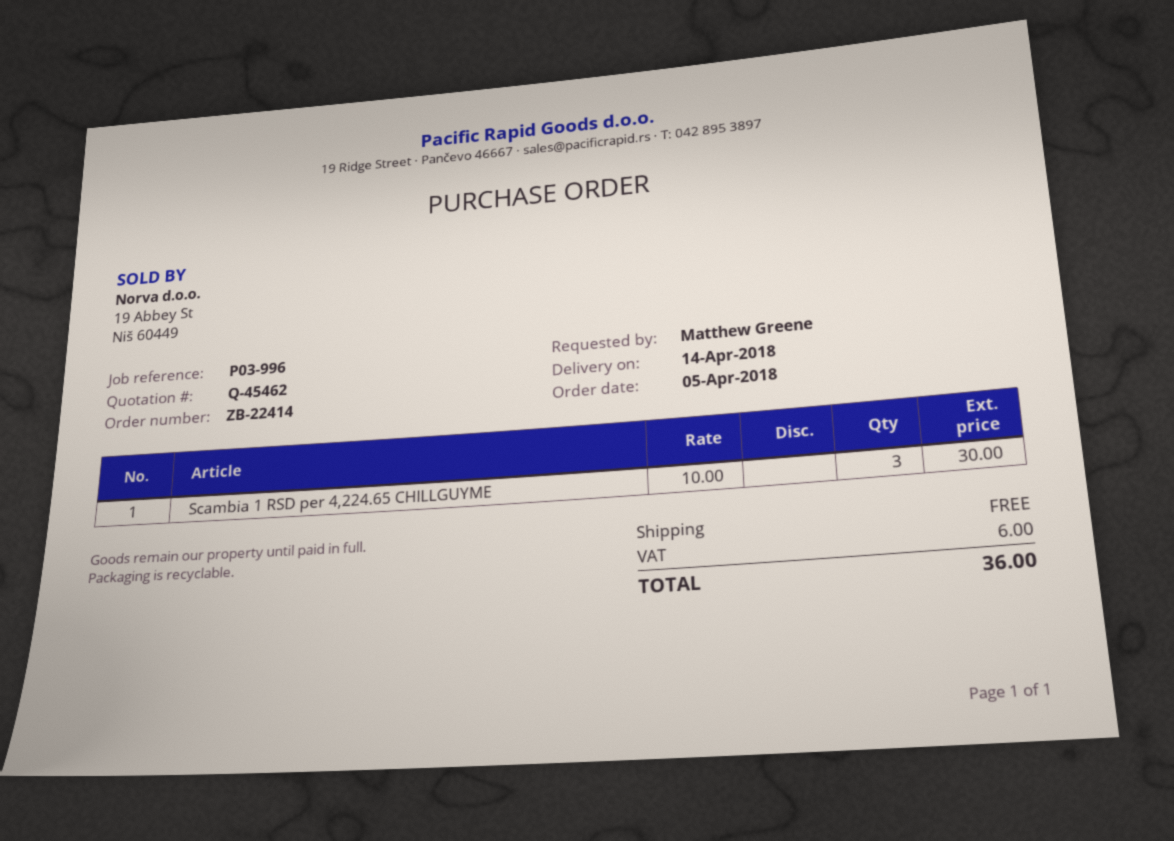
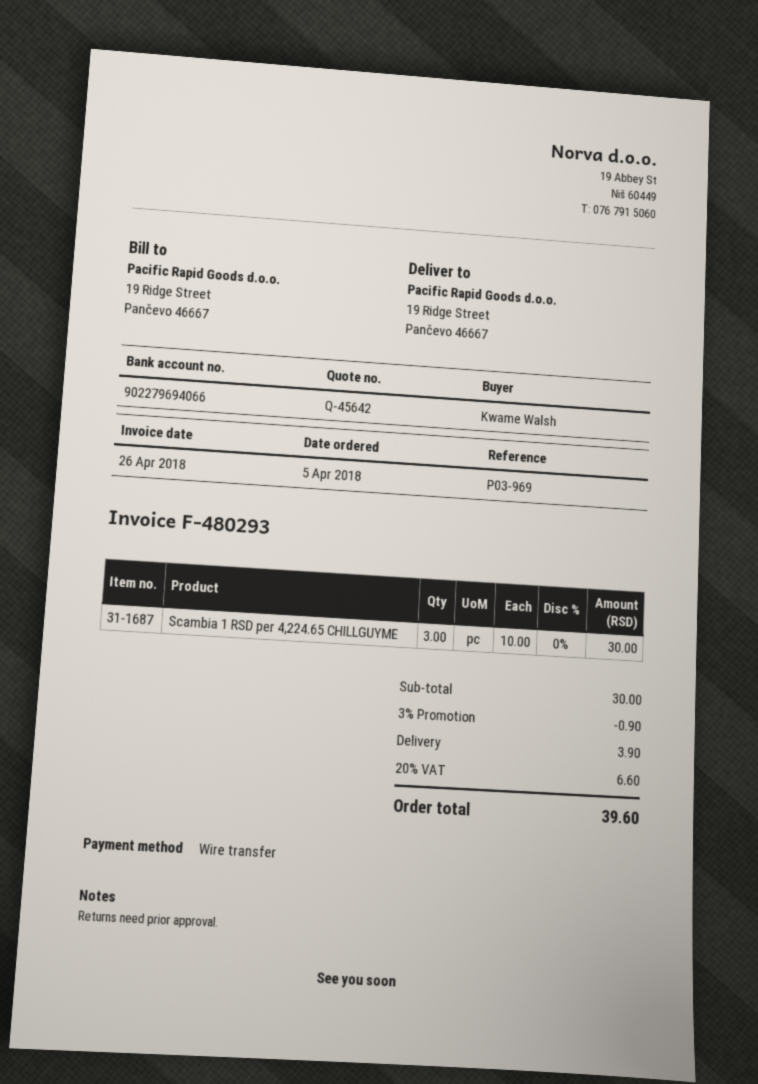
quote number: Q-45462 -> Q-45642
reference: P03-996 -> P03-969
ordered by: Matthew Greene -> Kwame Walsh
discount: none -> 3% = 0.90
shipping: 0.00 -> 3.90
tax: 6.00 -> 6.60
total: 36.00 -> 39.60

